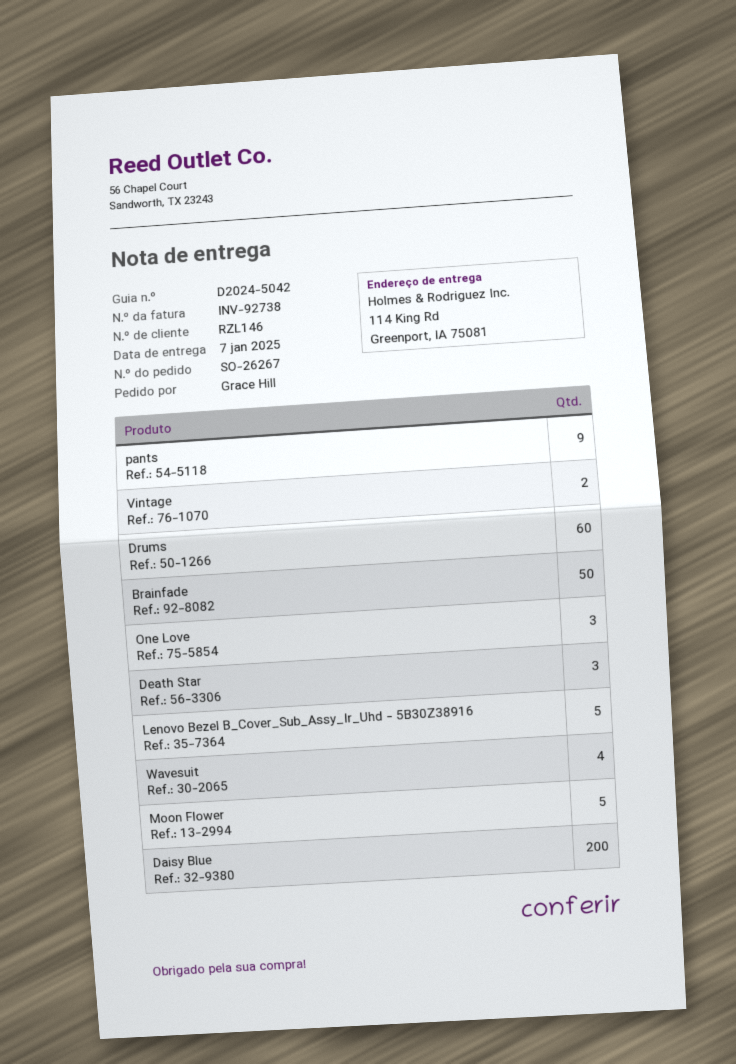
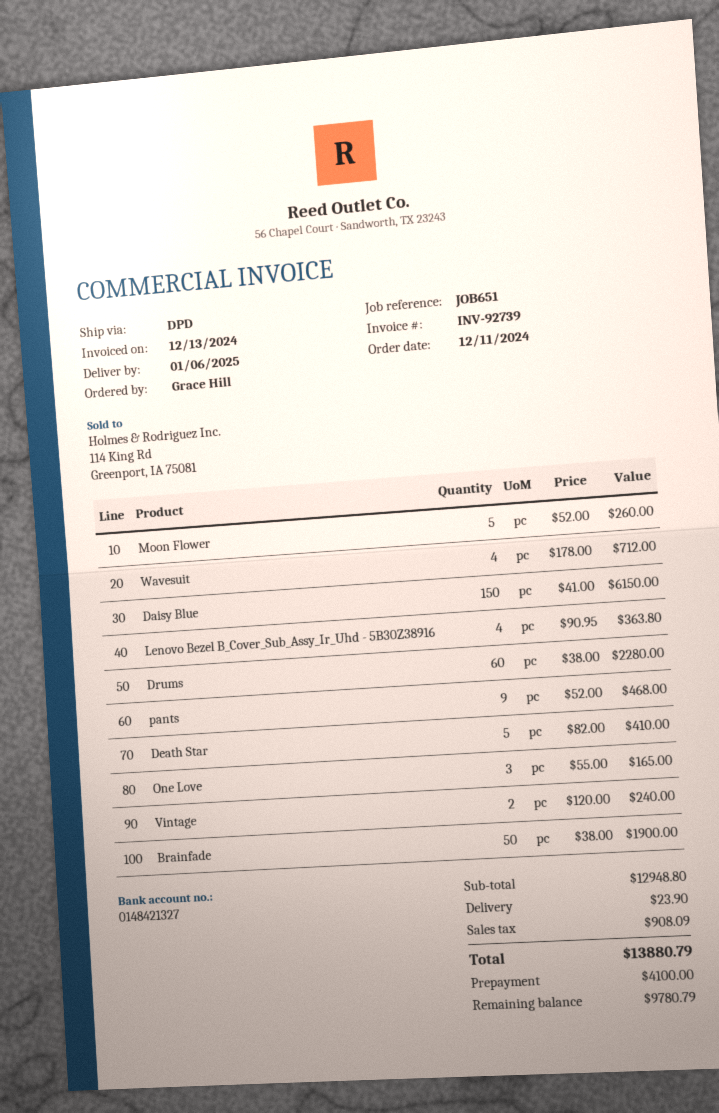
delivery date: 2025-01-07 -> 2025-01-06
invoice number: INV-92738 -> INV-92739
Death Star: 3 -> 5
Lenovo Bezel B_Cover_Sub_Assy_Ir_Uhd - 5B30Z38916: 5 -> 4
Daisy Blue: 200 -> 150

